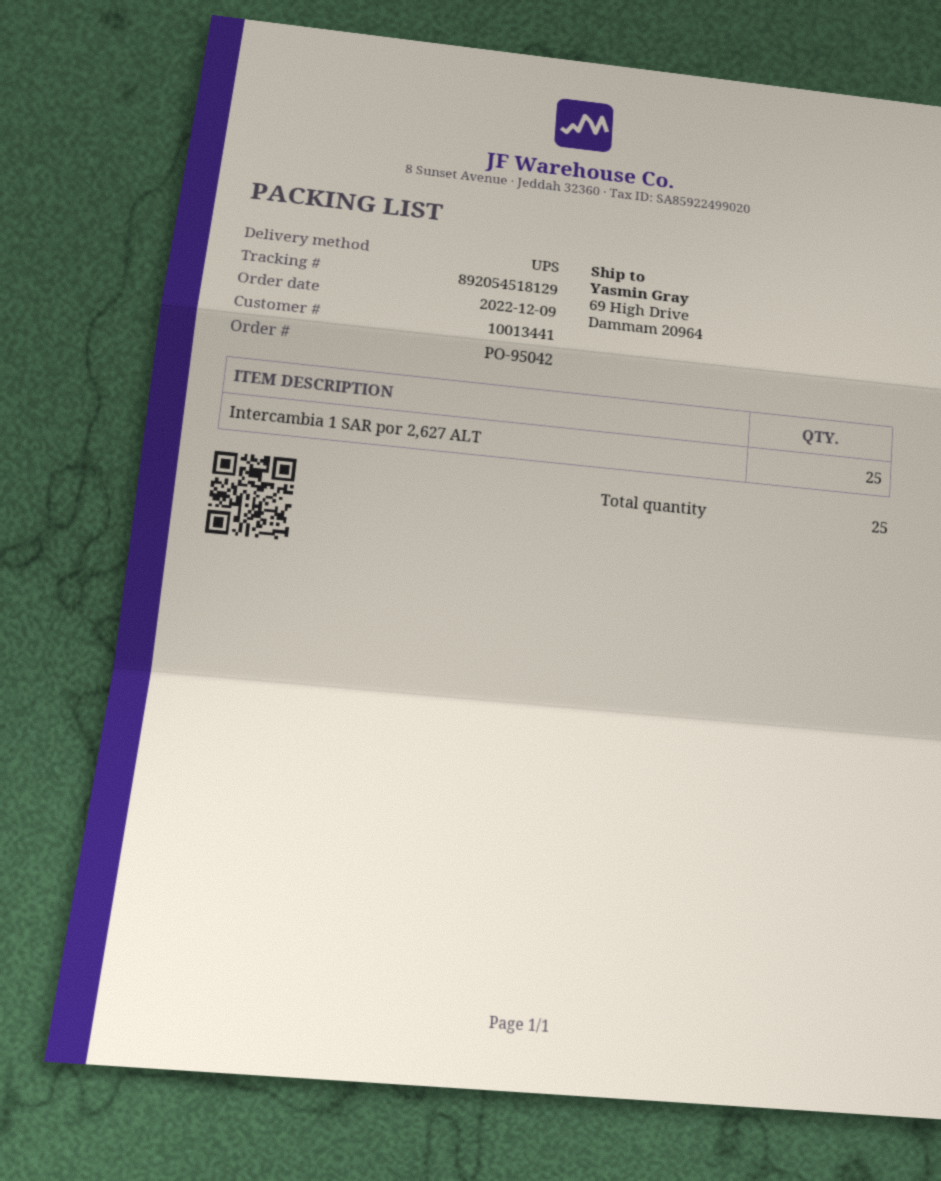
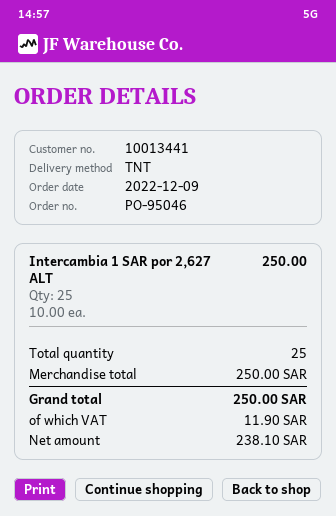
order number: PO-95042 -> PO-95046
shipping method: UPS -> TNT

